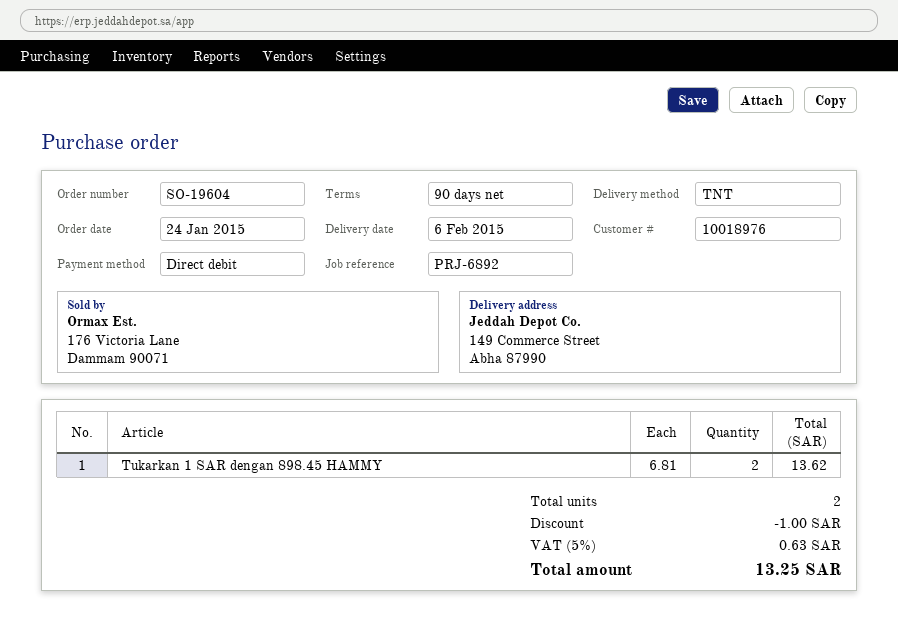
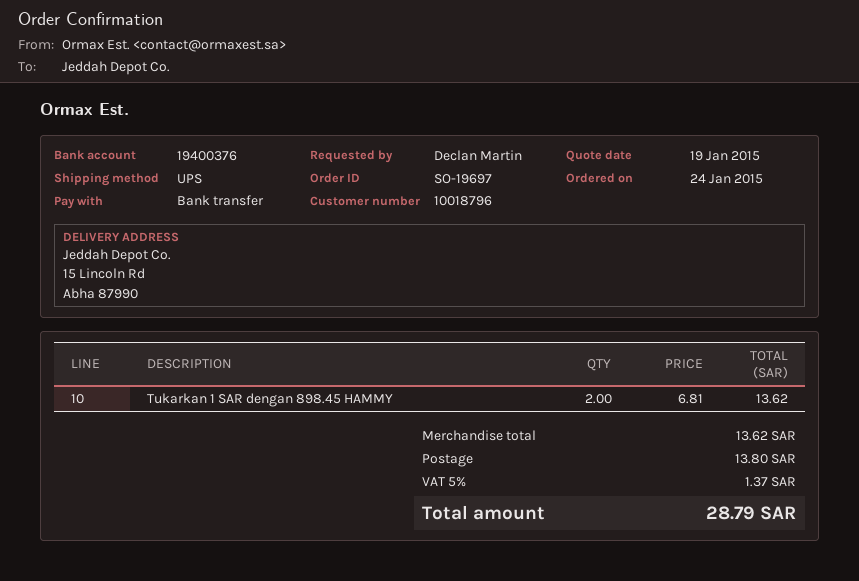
order number: SO-19604 -> SO-19697
customer number: 10018976 -> 10018796
payment method: direct debit -> bank transfer
shipping method: TNT -> UPS
ship to: 149 Commerce Street, Abha 87990 -> 15 Lincoln Rd, Abha 87990
discount: 1.00 -> none
shipping: none -> 13.80
tax: 5% = 0.63 -> 5% = 1.37
total: 13.25 -> 28.79

